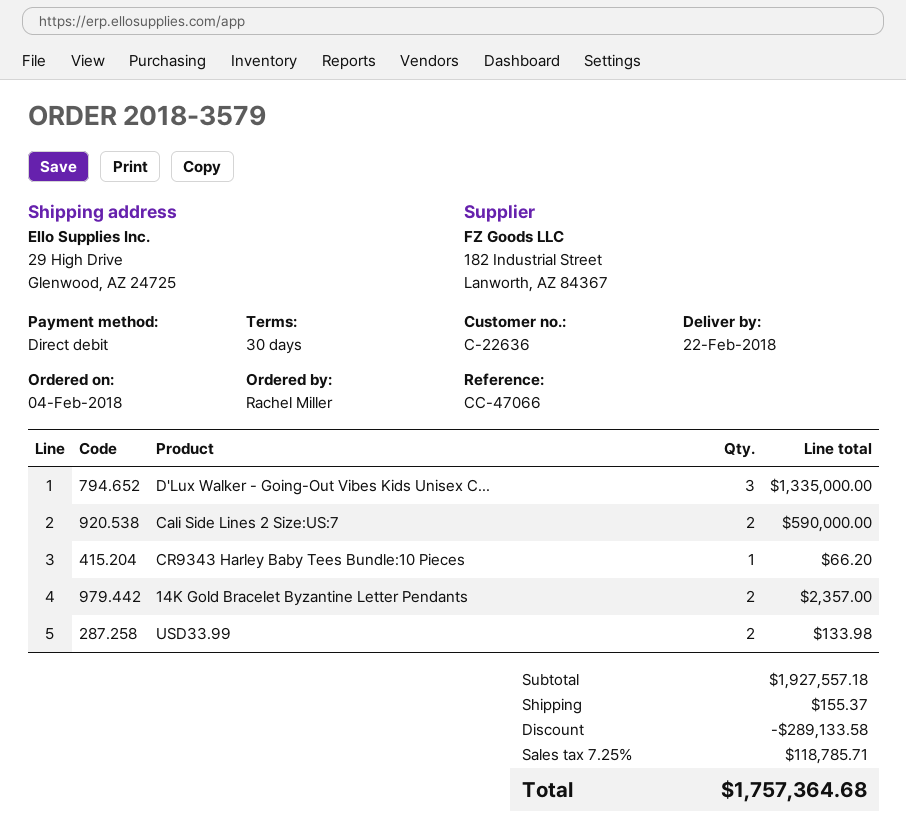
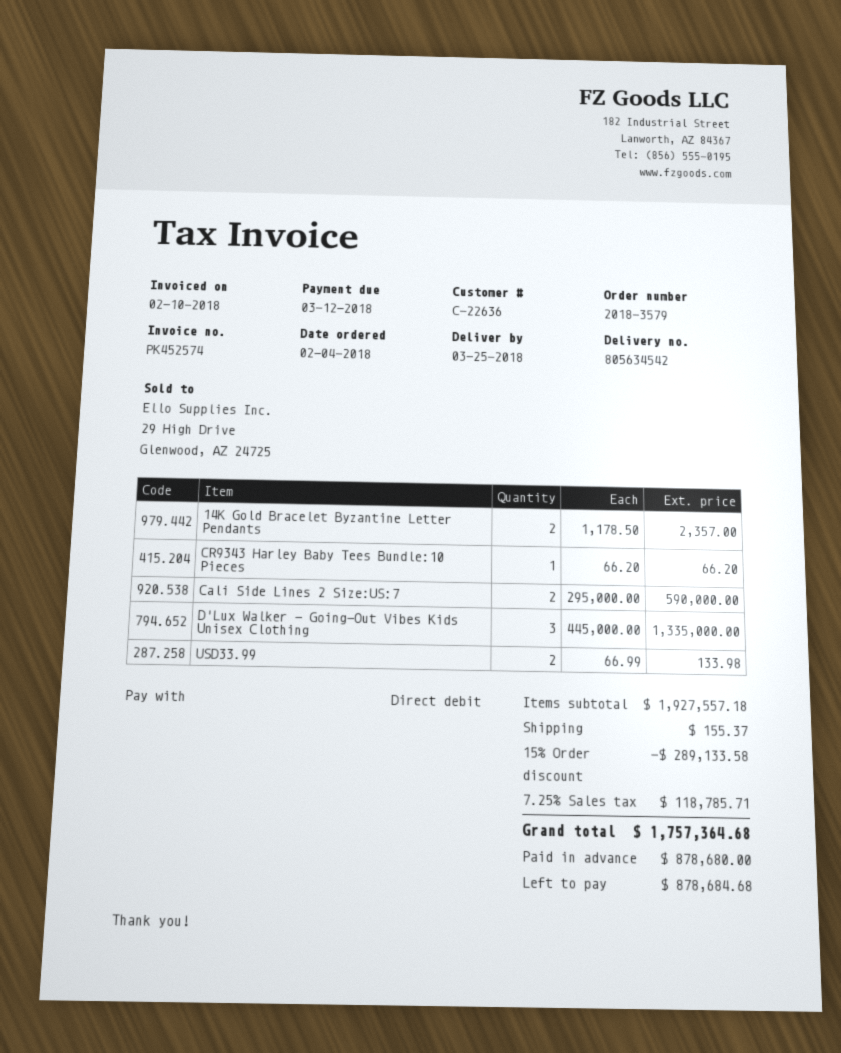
delivery date: 2018-02-22 -> 2018-03-25

